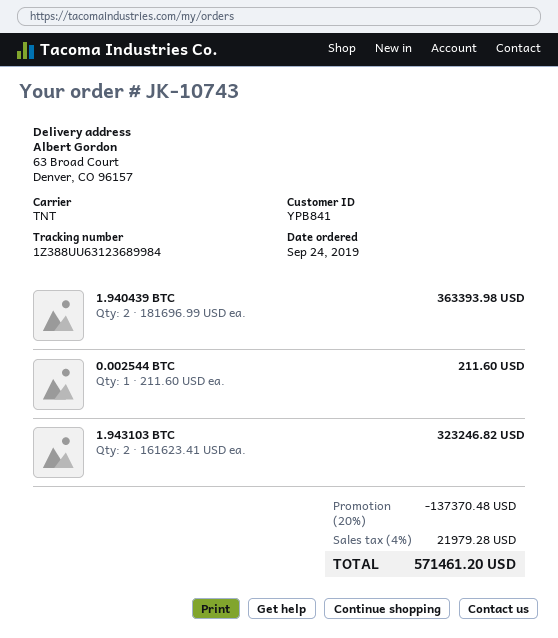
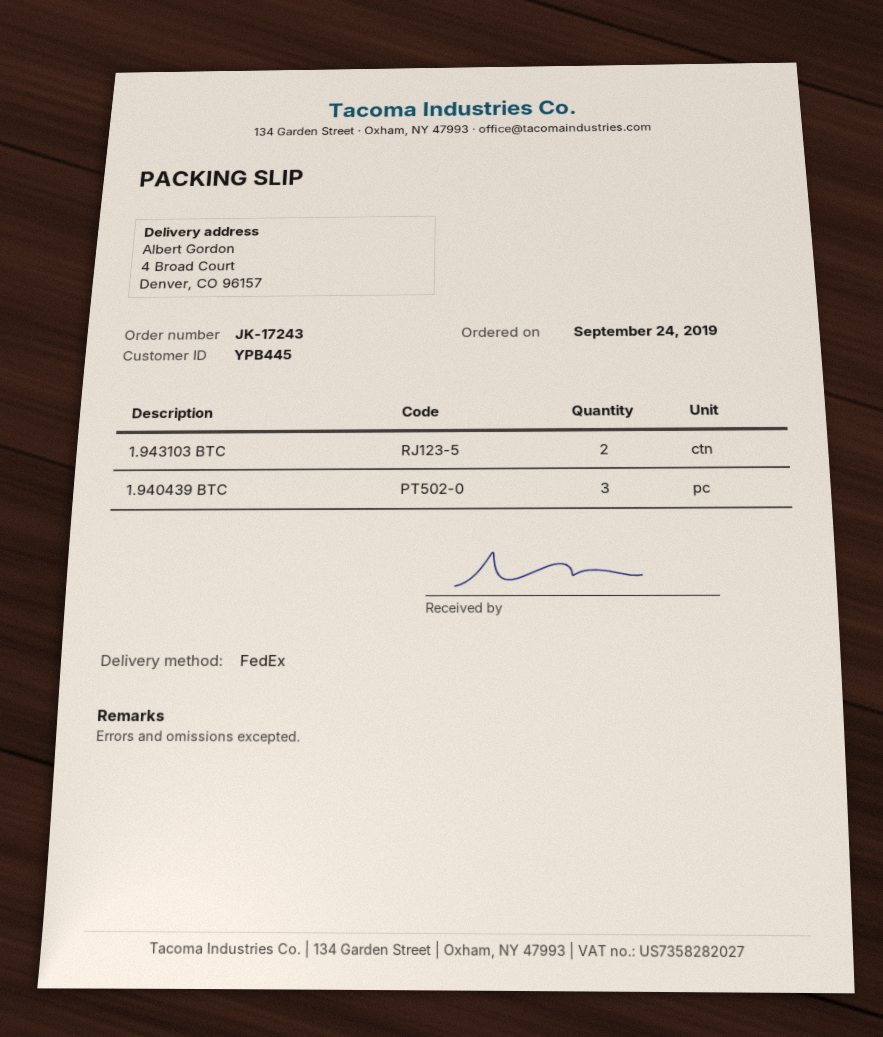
order number: JK-10743 -> JK-17243
customer number: YPB841 -> YPB445
shipping method: TNT -> FedEx
ship to: 63 Broad Court, Denver, CO 96157 -> 4 Broad Court, Denver, CO 96157
1.940439 BTC: 2 -> 3
0.002544 BTC: 1 -> none

